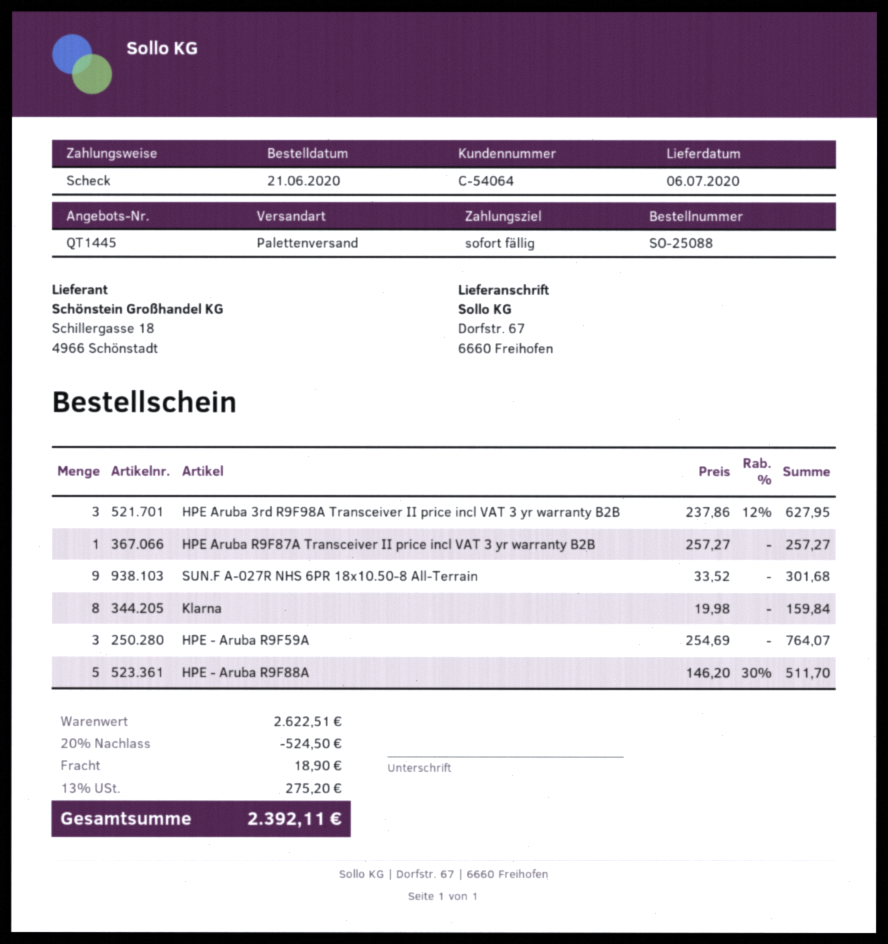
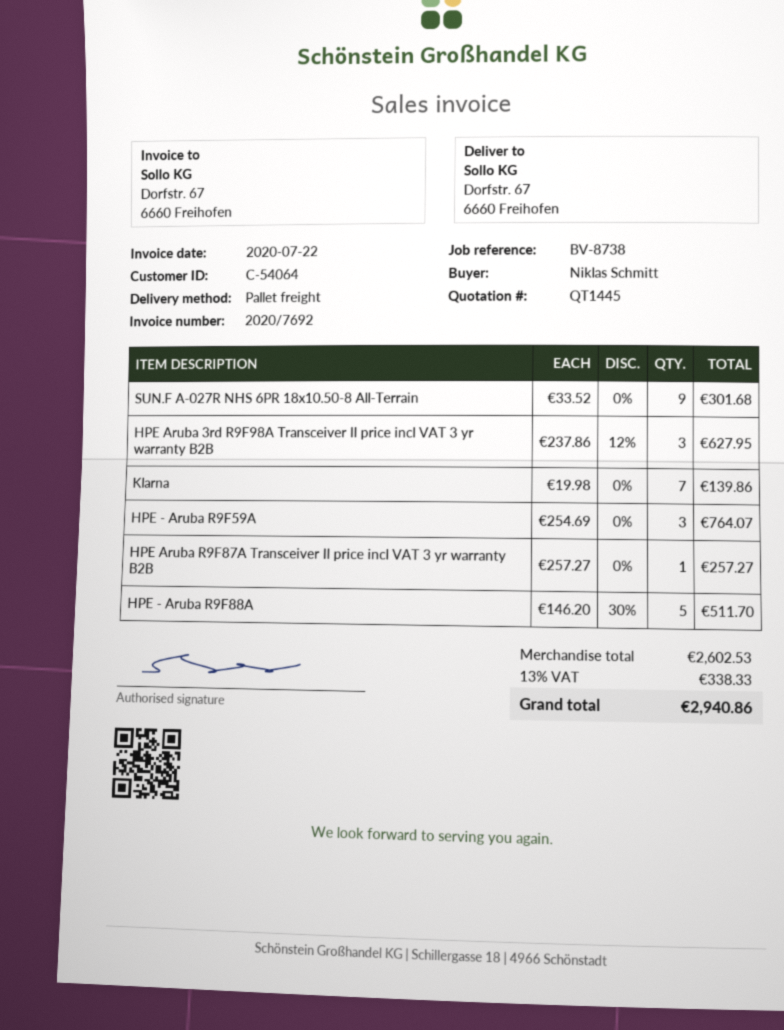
Klarna: 8 x 19.98 = 159.84 -> 7 x 19.98 = 139.86
subtotal: 2622.51 -> 2602.53
discount: 20% = 524.50 -> none
shipping: 18.90 -> none
tax: 13% = 275.20 -> 13% = 338.33
total: 2392.11 -> 2940.86

